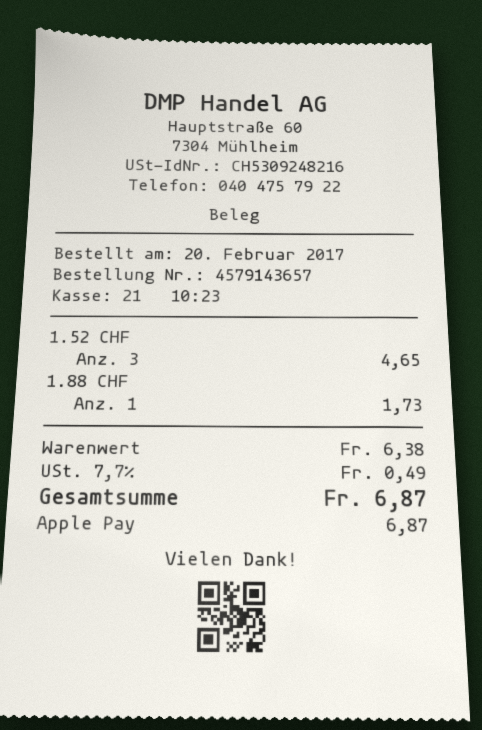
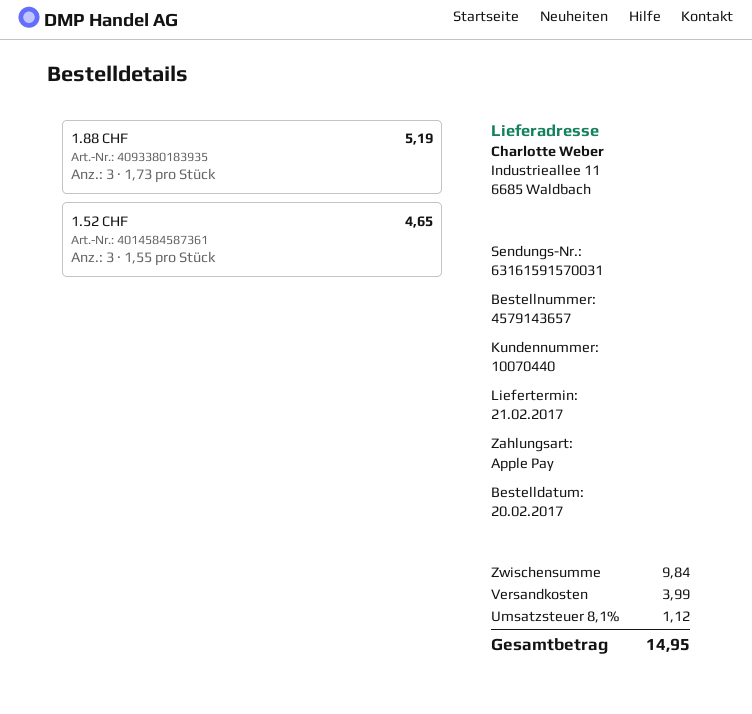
1.88 CHF: 1 for 1.73 -> 3 for 5.19
subtotal: 6.38 -> 9.84
shipping: none -> 3.99
tax: 7.7% = 0.49 -> 8.1% = 1.12
total: 6.87 -> 14.95

